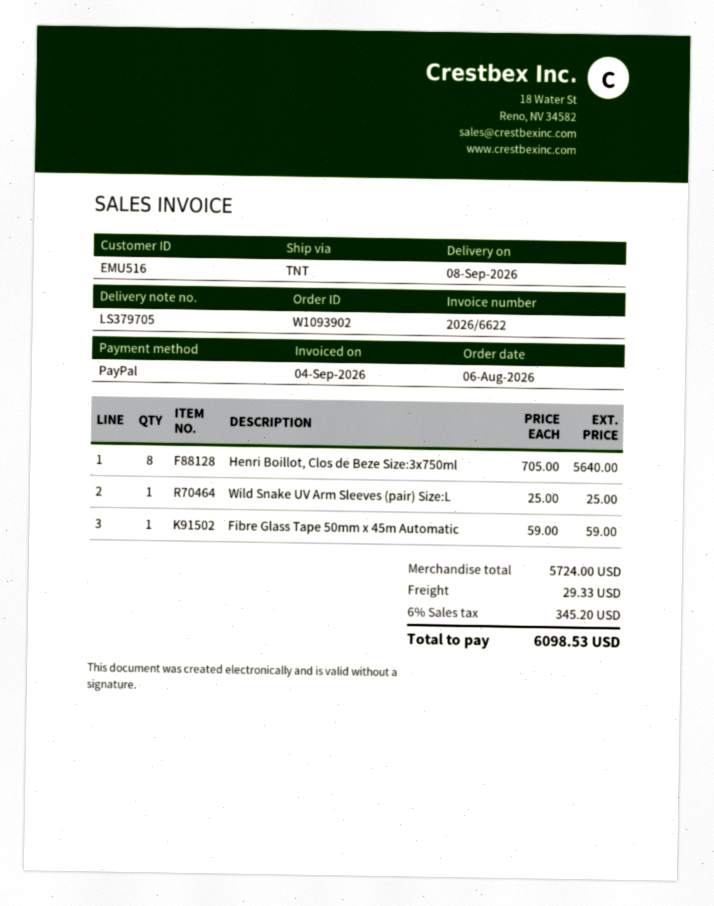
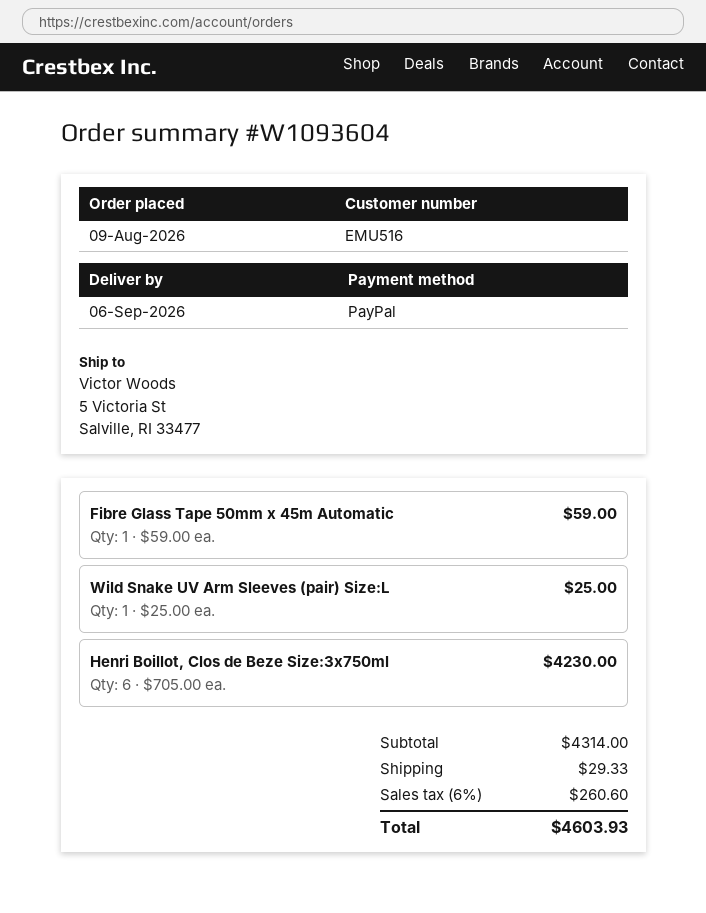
order number: W1093902 -> W1093604
order date: 2026-08-06 -> 2026-08-09
delivery date: 2026-09-08 -> 2026-09-06
Henri Boillot, Clos de Beze Size:3x750ml: 8 x 705.00 = 5640.00 -> 6 x 705.00 = 4230.00
subtotal: 5724.00 -> 4314.00
tax: 6% = 345.20 -> 6% = 260.60
total: 6098.53 -> 4603.93

